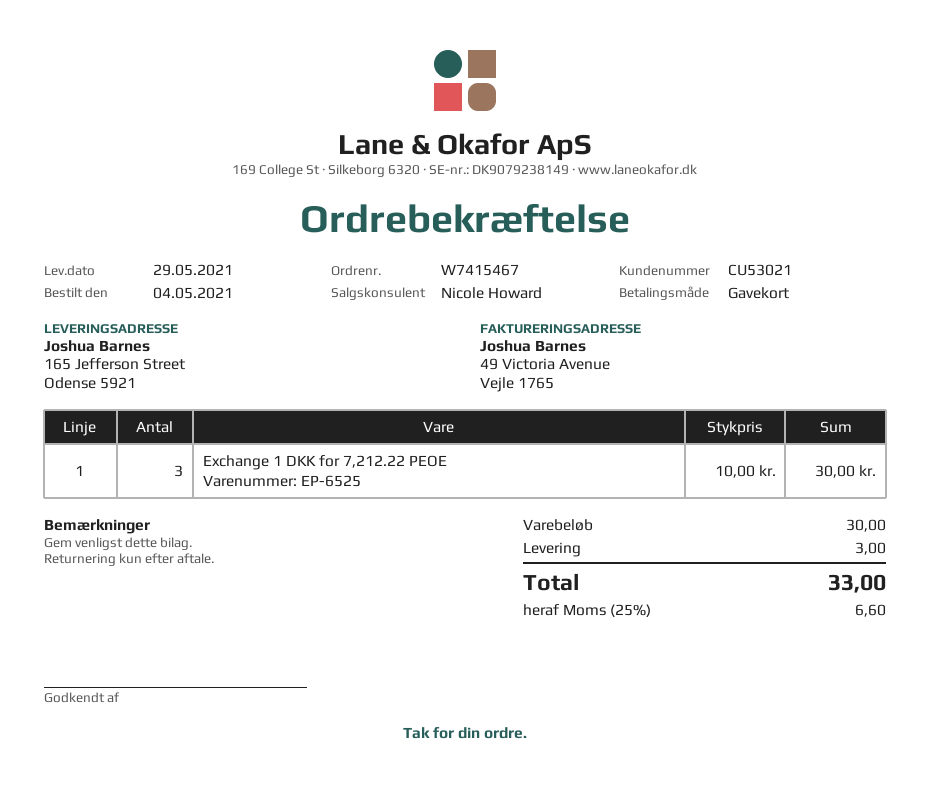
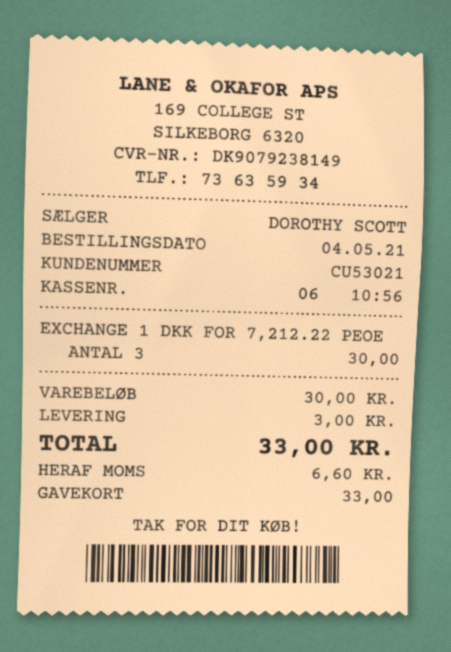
sales rep: Nicole Howard -> DOROTHY SCOTT

